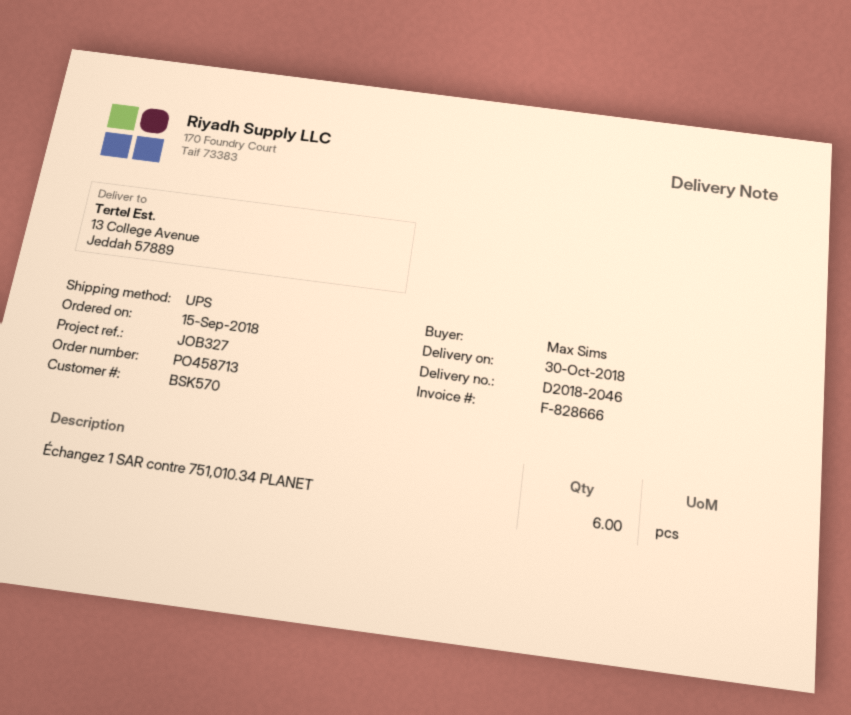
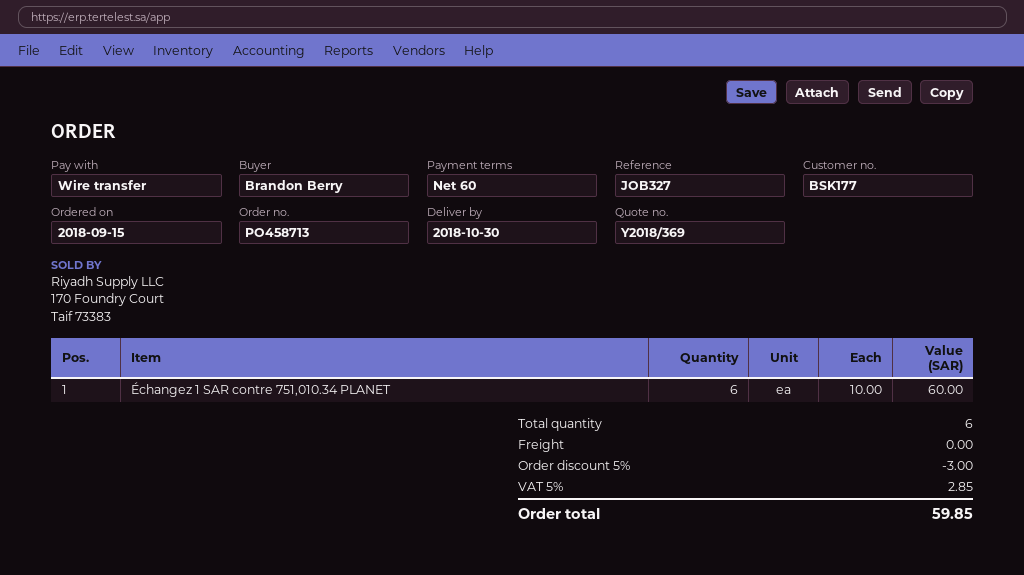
customer number: BSK570 -> BSK177
ordered by: Max Sims -> Brandon Berry

